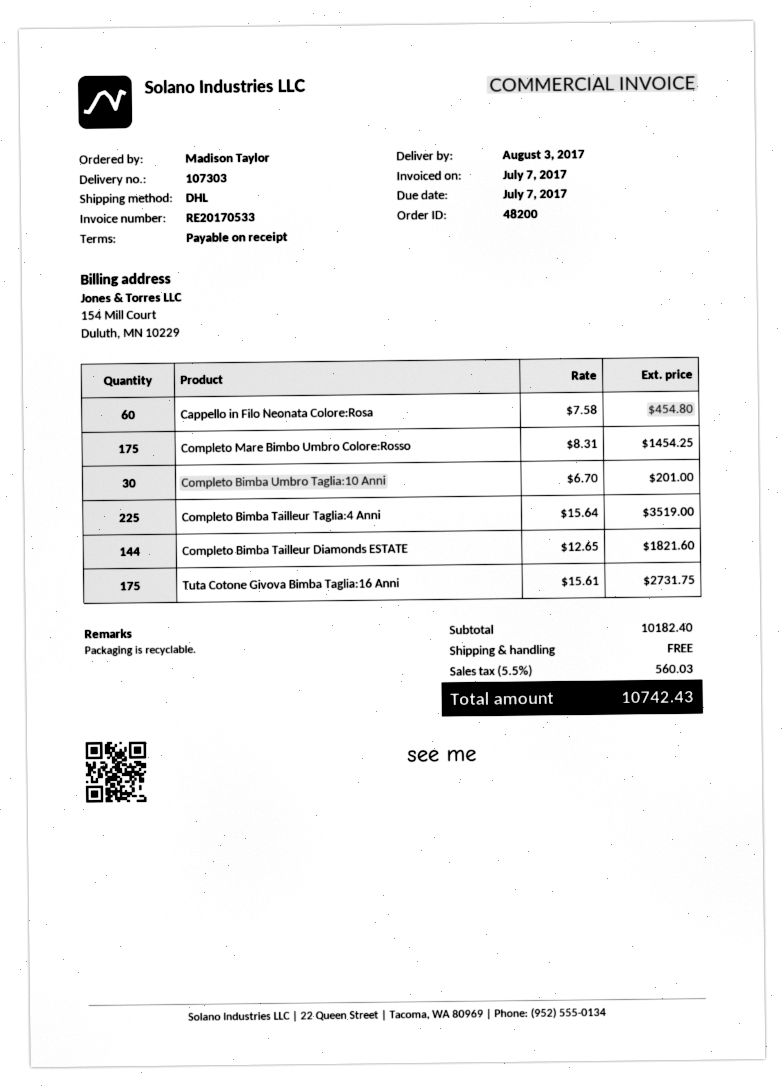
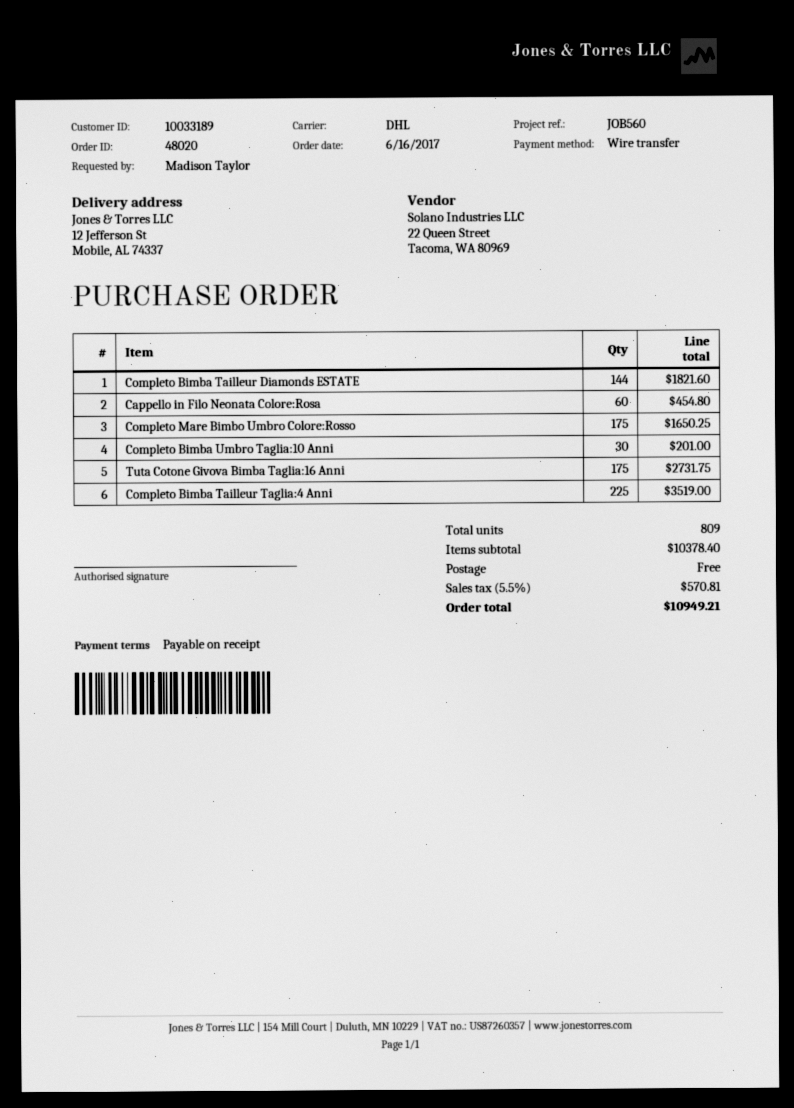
order number: 48200 -> 48020
Completo Mare Bimbo Umbro Colore:Rosso: 175 for 1454.25 -> 175 for 1650.25
subtotal: 10182.40 -> 10378.40
tax: 5.5% = 560.03 -> 5.5% = 570.81
total: 10742.43 -> 10949.21

